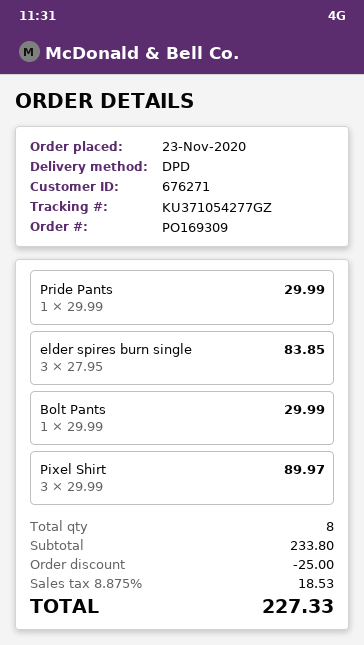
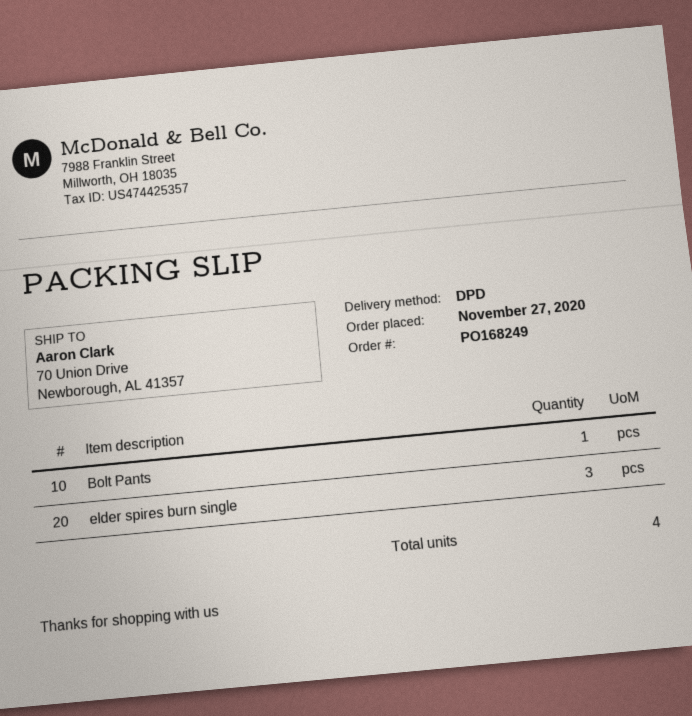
order number: PO169309 -> PO168249
order date: 2020-11-23 -> 2020-11-27
Pride Pants: 1 -> none
Pixel Shirt: 3 -> none
total quantity: 8 -> 4

